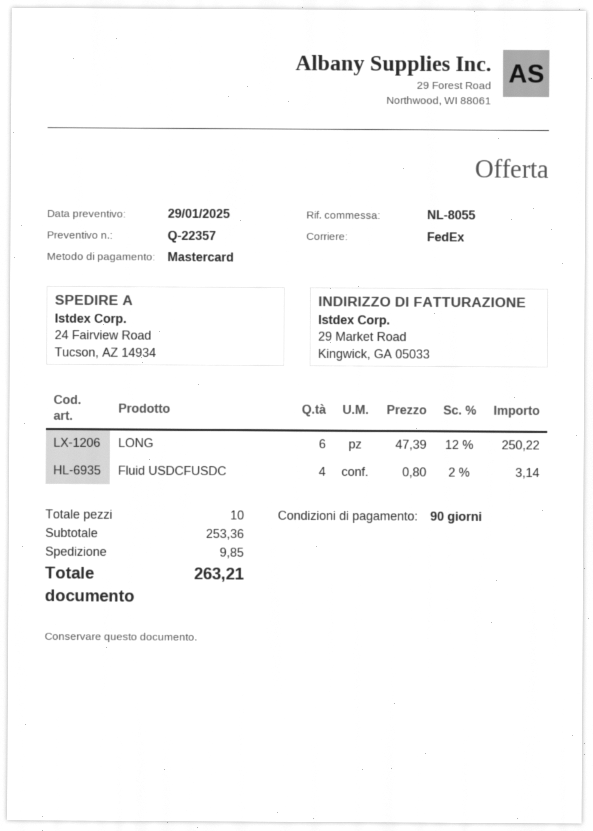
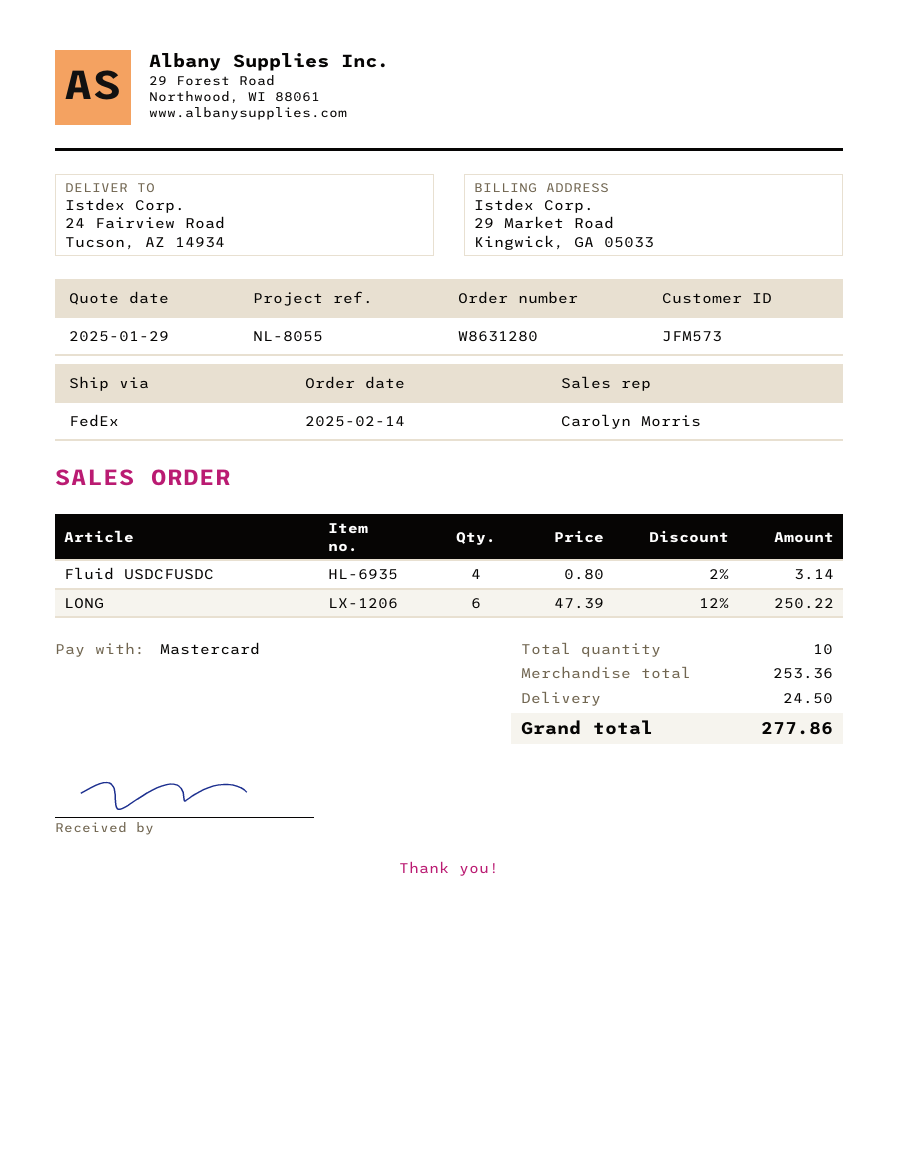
shipping: 9.85 -> 24.50
total: 263.21 -> 277.86

